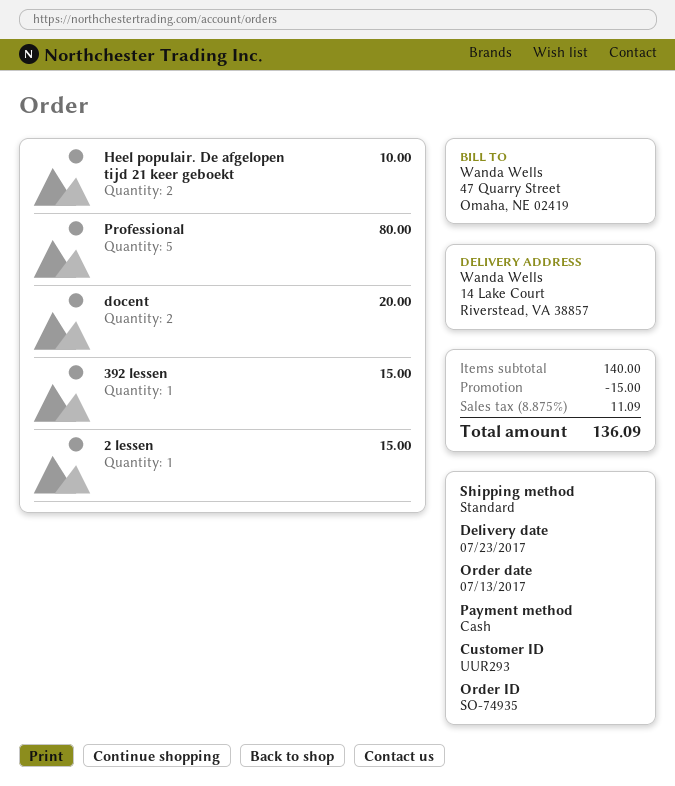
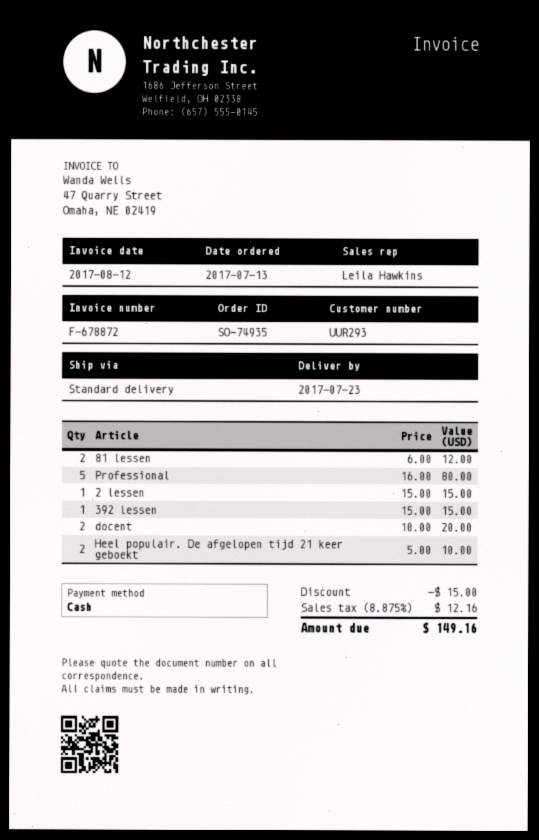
81 lessen: none -> 2 for 12.00
tax: 8.875% = 11.09 -> 8.875% = 12.16
total: 136.09 -> 149.16

